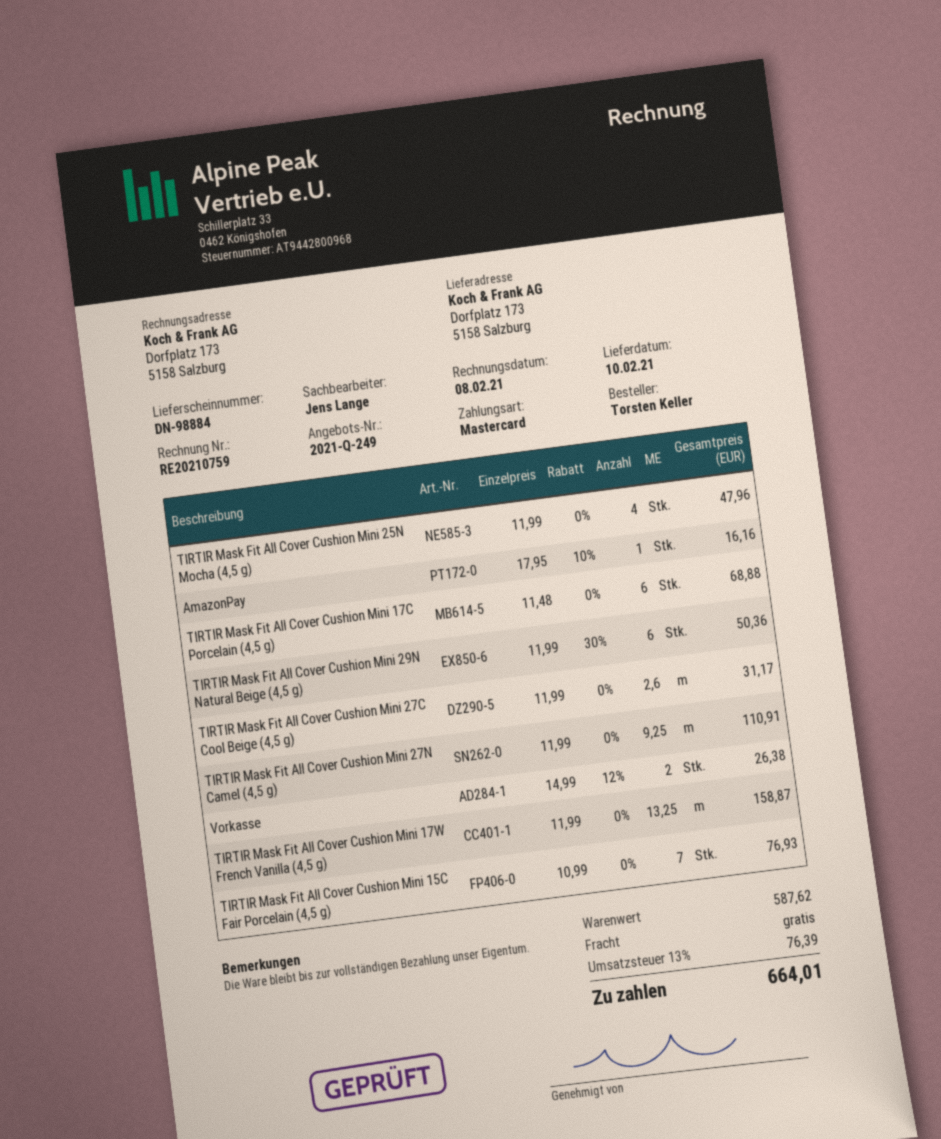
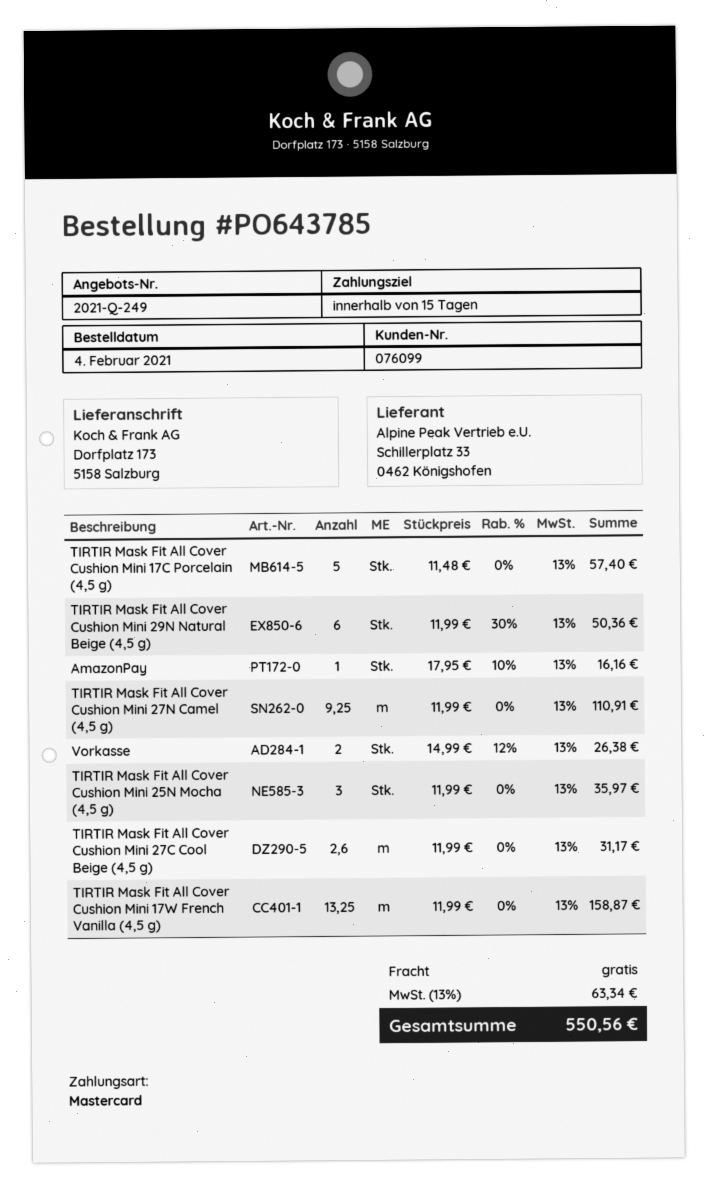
TIRTIR Mask Fit All Cover Cushion Mini 25N Mocha (4,5 g): 4 x 11.99 = 47.96 -> 3 x 11.99 = 35.97
TIRTIR Mask Fit All Cover Cushion Mini 17C Porcelain (4,5 g): 6 x 11.48 = 68.88 -> 5 x 11.48 = 57.40
TIRTIR Mask Fit All Cover Cushion Mini 15C Fair Porcelain (4,5 g): 7 x 10.99 = 76.93 -> none
tax: 13% = 76.39 -> 13% = 63.34
total: 664.01 -> 550.56

